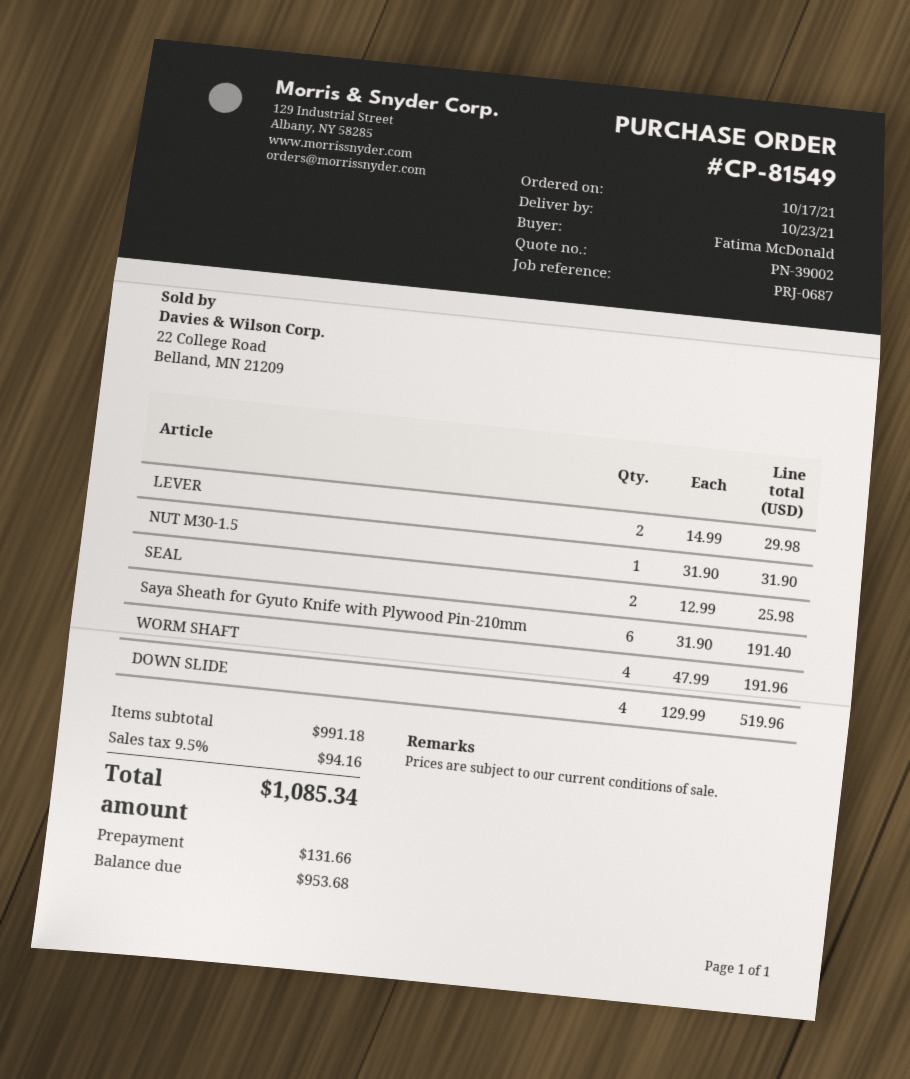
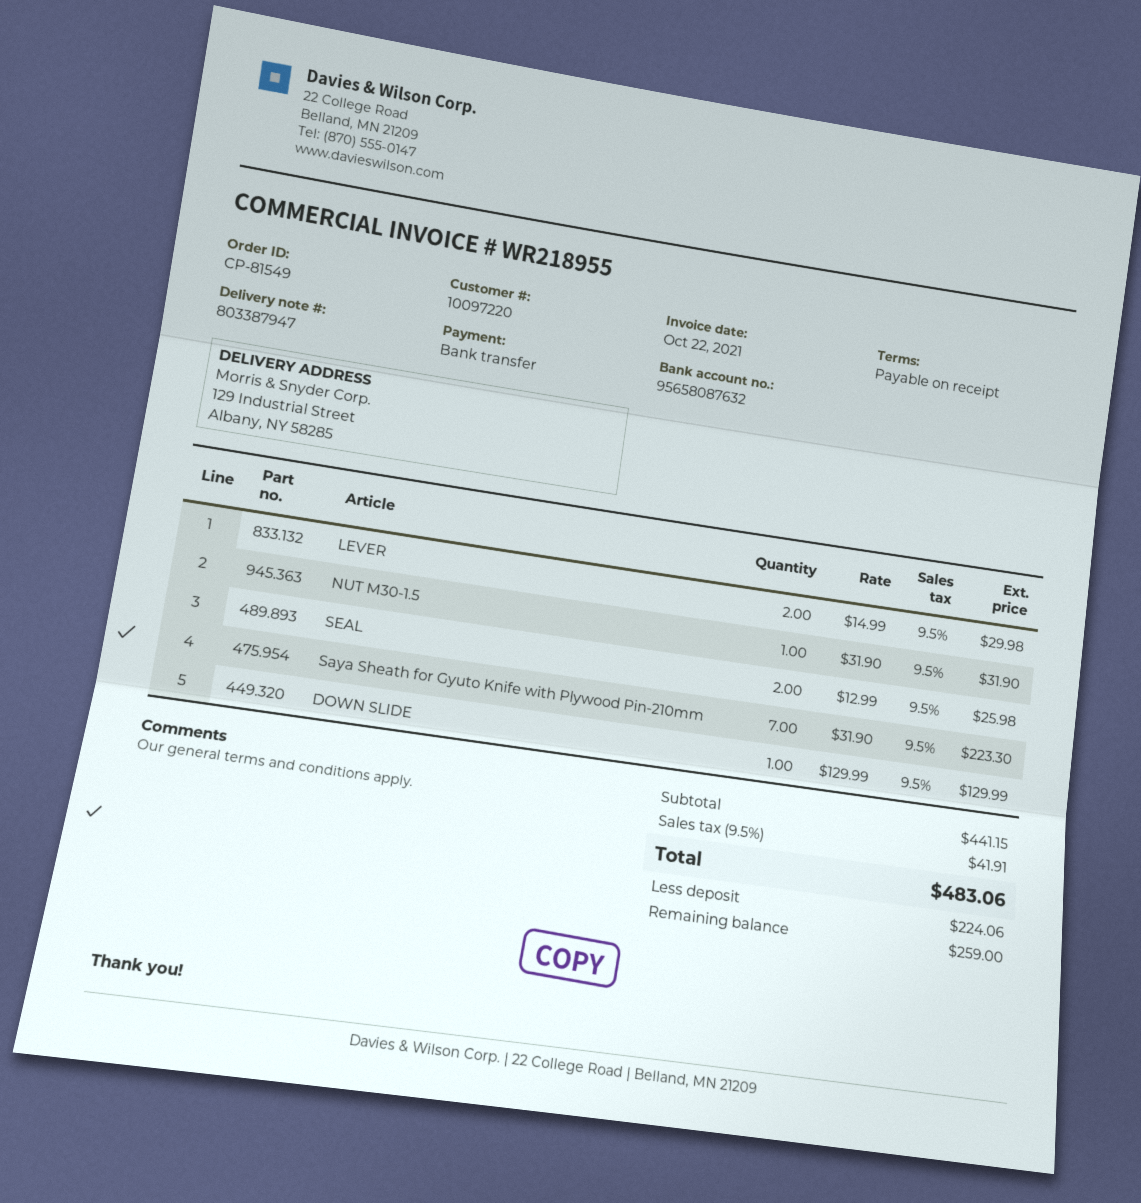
Saya Sheath for Gyuto Knife with Plywood Pin-210mm: 6 x 31.90 = 191.40 -> 7 x 31.90 = 223.30
WORM SHAFT: 4 x 47.99 = 191.96 -> none
DOWN SLIDE: 4 x 129.99 = 519.96 -> 1 x 129.99 = 129.99
subtotal: 991.18 -> 441.15
tax: 9.5% = 94.16 -> 9.5% = 41.91
total: 1085.34 -> 483.06
deposit: 131.66 -> 224.06
balance: 953.68 -> 259.00

